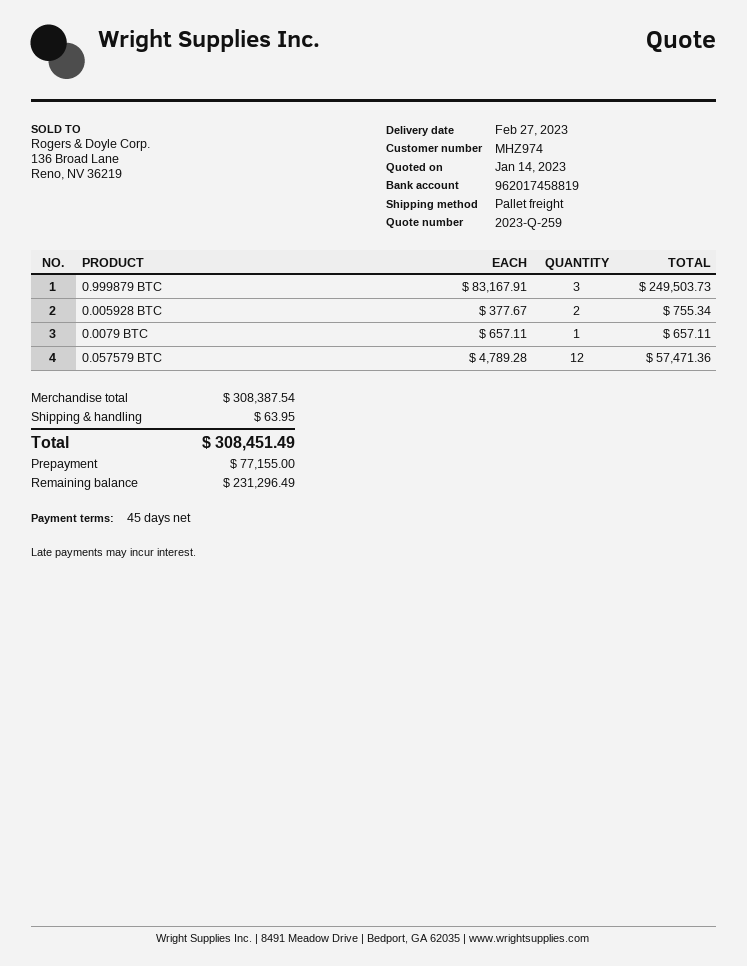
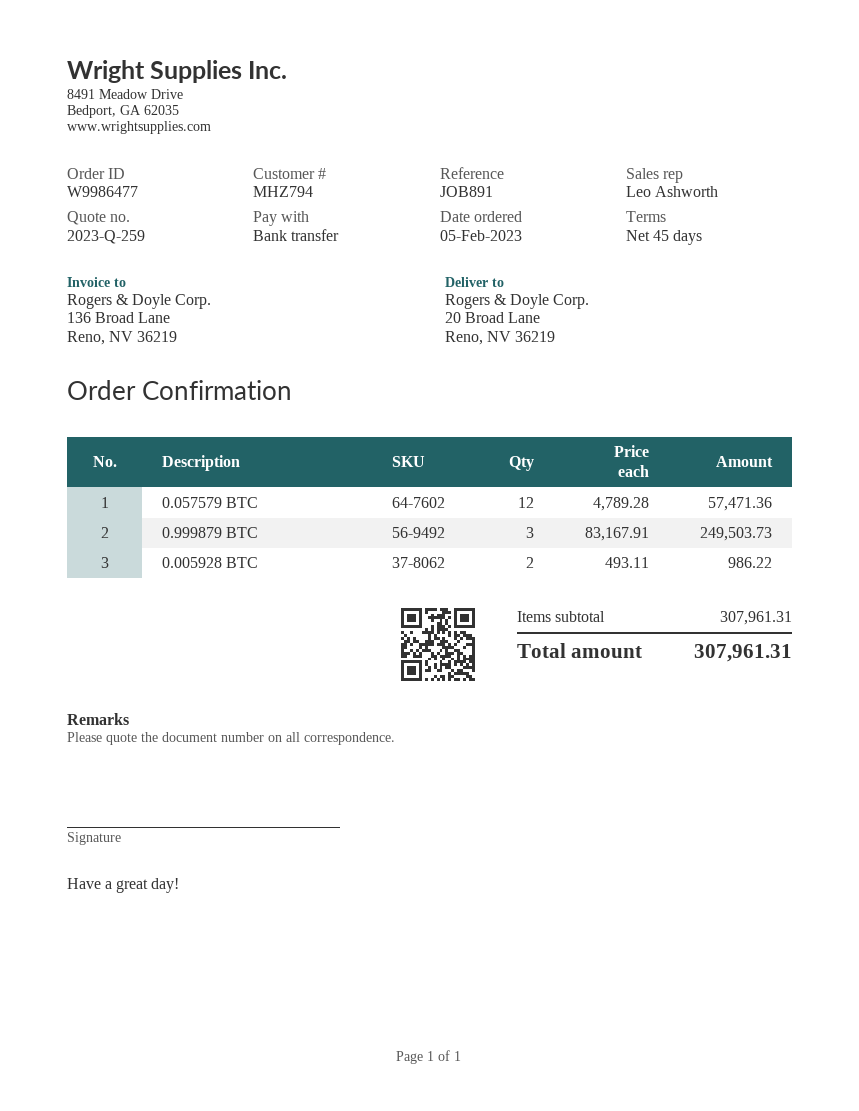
customer number: MHZ974 -> MHZ794
0.005928 BTC: 2 x 377.67 = 755.34 -> 2 x 493.11 = 986.22
0.0079 BTC: 1 x 657.11 = 657.11 -> none
subtotal: 308387.54 -> 307961.31
shipping: 63.95 -> none
total: 308451.49 -> 307961.31

